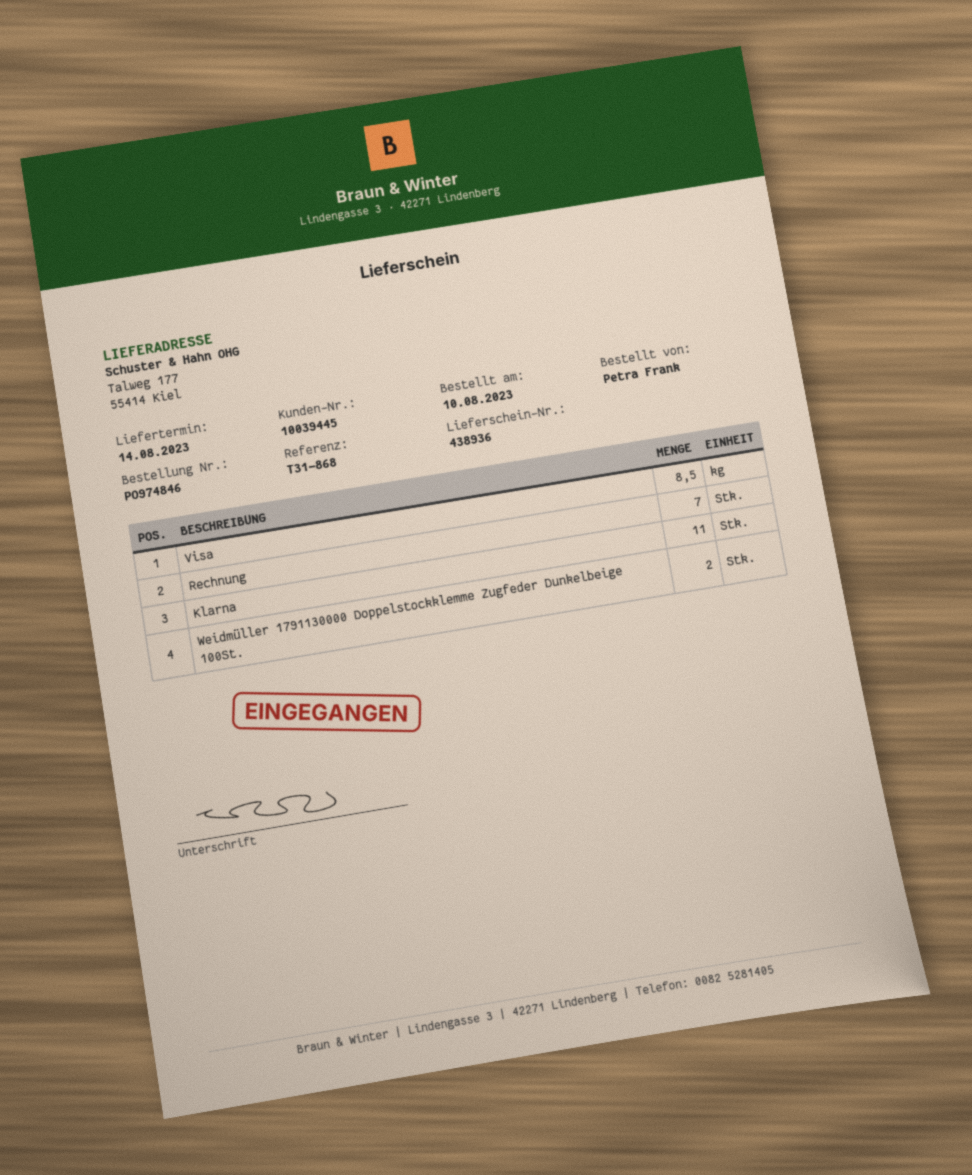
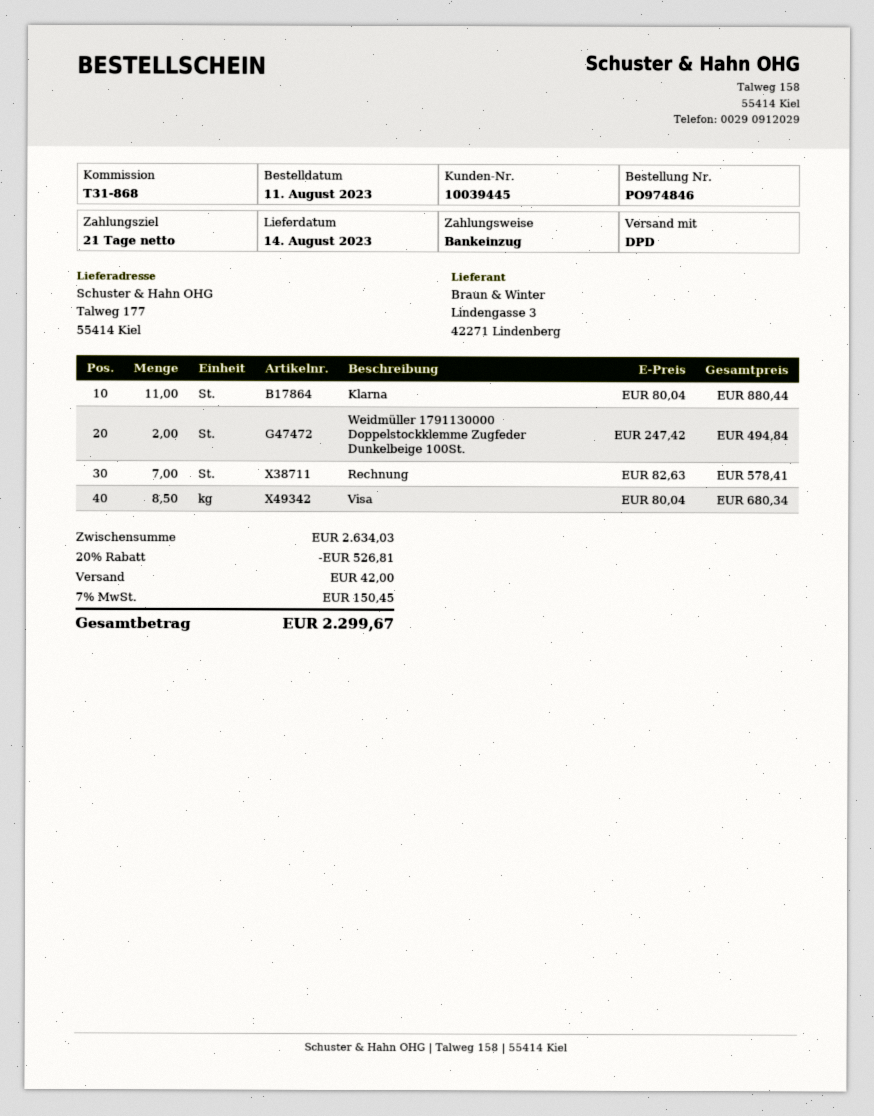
order date: 2023-08-10 -> 2023-08-11

